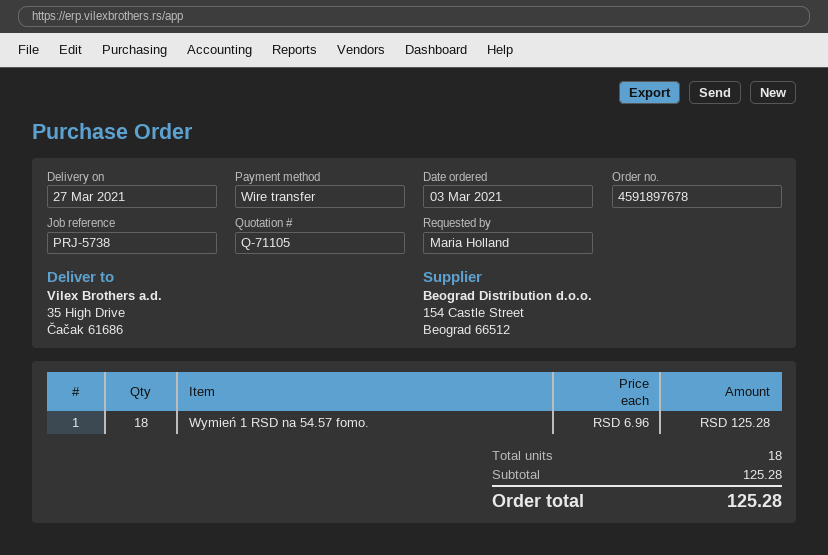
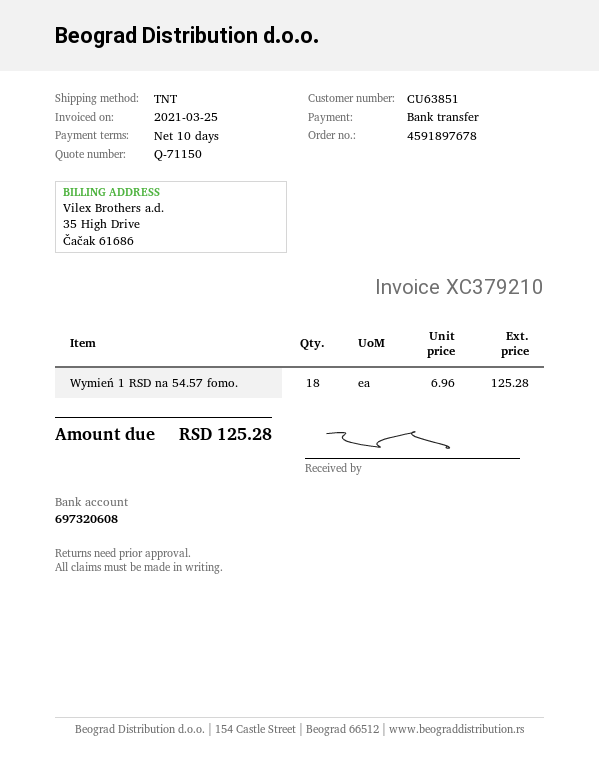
quote number: Q-71105 -> Q-71150

